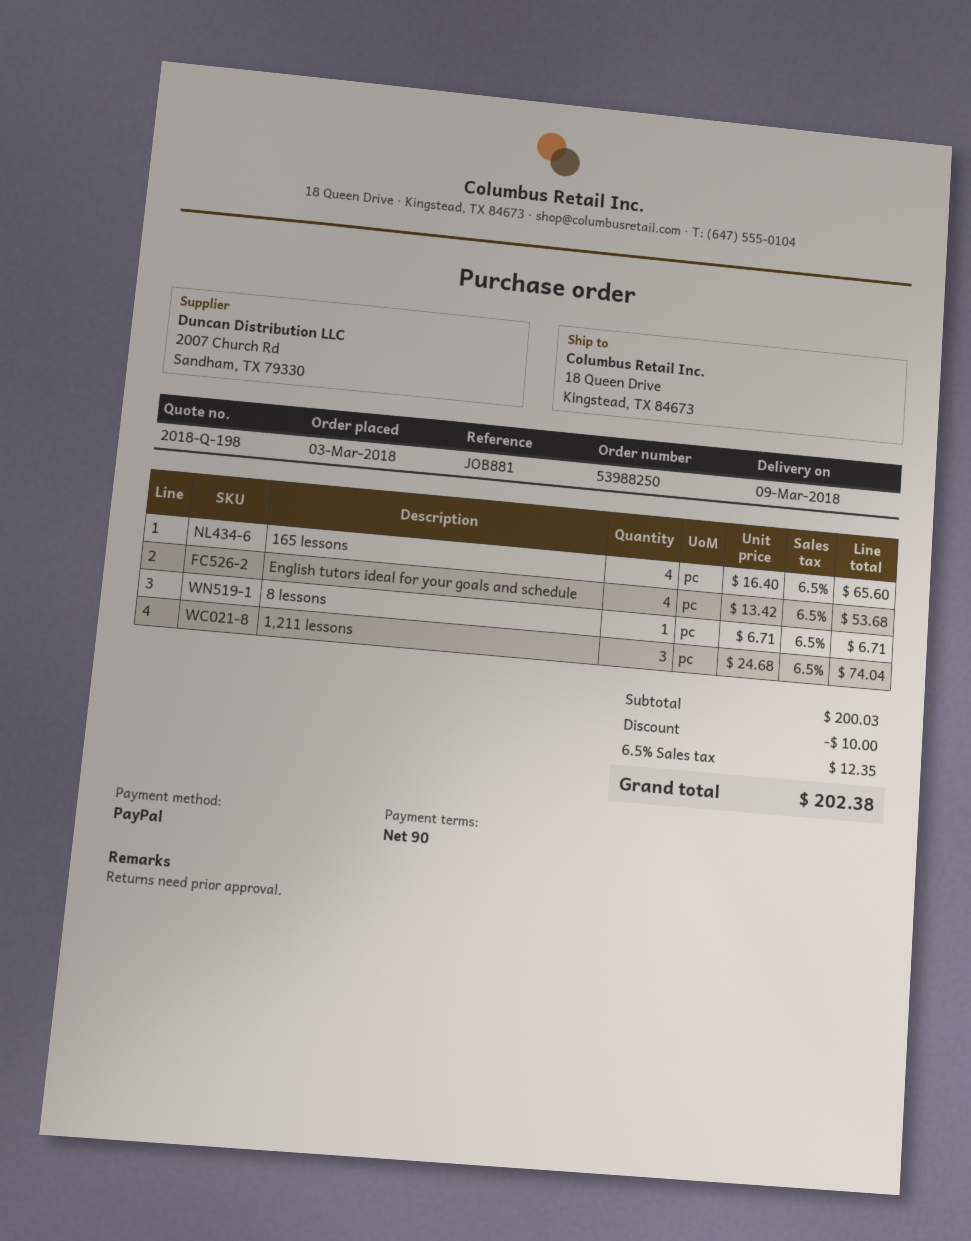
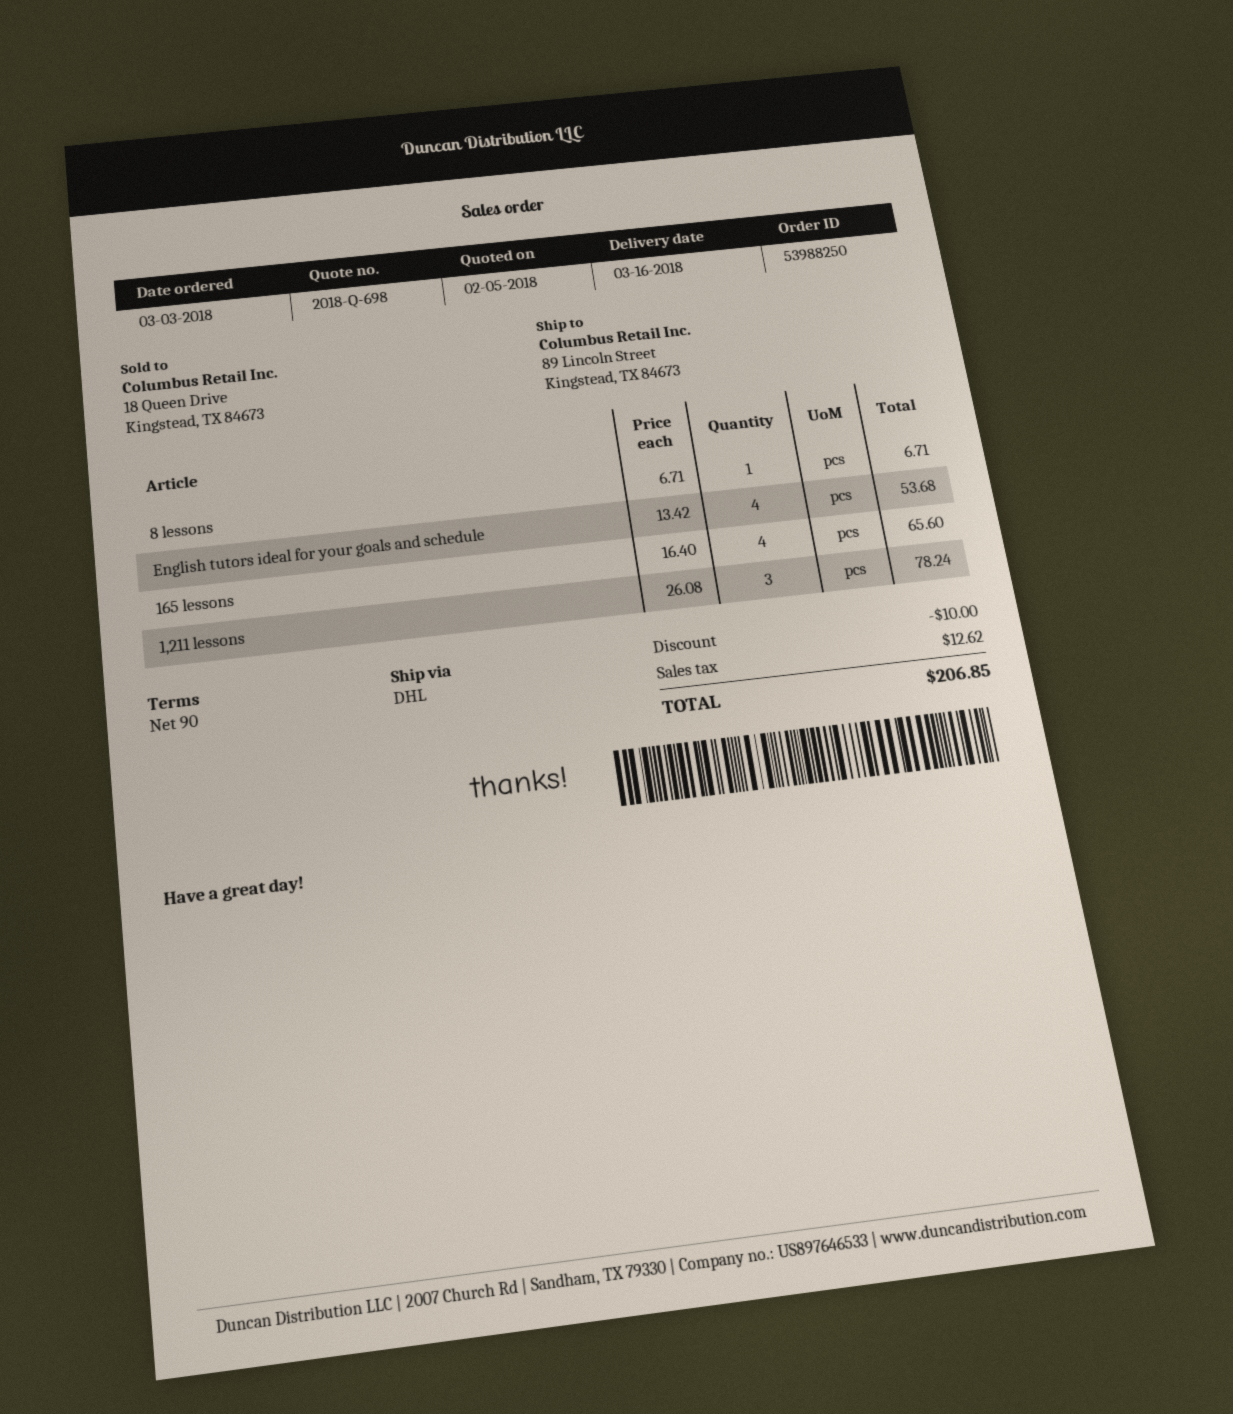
quote number: 2018-Q-198 -> 2018-Q-698
delivery date: 2018-03-09 -> 2018-03-16
ship to: 18 Queen Drive, Kingstead, TX 84673 -> 89 Lincoln Street, Kingstead, TX 84673
1,211 lessons: 3 x 24.68 = 74.04 -> 3 x 26.08 = 78.24
tax: 12.35 -> 12.62
total: 202.38 -> 206.85

